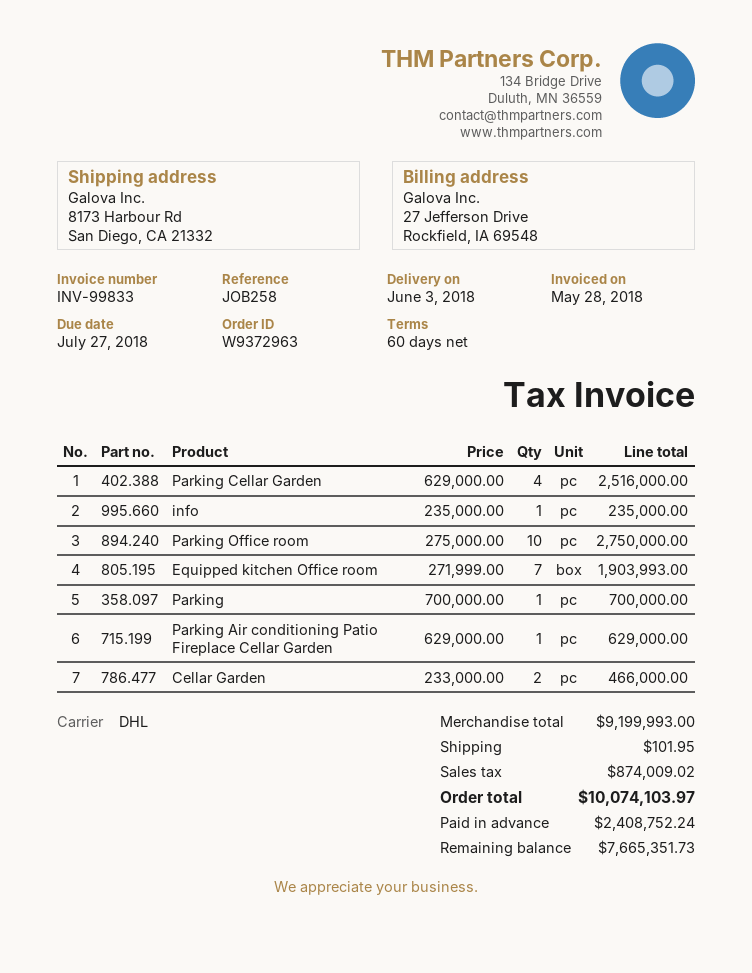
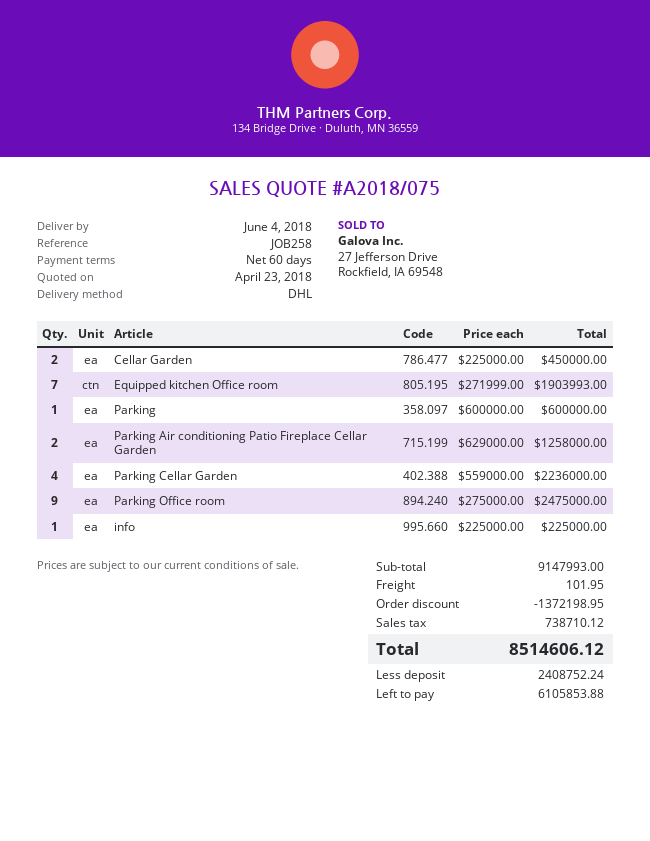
delivery date: 2018-06-03 -> 2018-06-04
Parking Cellar Garden: 4 x 629000.00 = 2516000.00 -> 4 x 559000.00 = 2236000.00
info: 1 x 235000.00 = 235000.00 -> 1 x 225000.00 = 225000.00
Parking Office room: 10 x 275000.00 = 2750000.00 -> 9 x 275000.00 = 2475000.00
Parking: 1 x 700000.00 = 700000.00 -> 1 x 600000.00 = 600000.00
Parking Air conditioning Patio Fireplace Cellar Garden: 1 x 629000.00 = 629000.00 -> 2 x 629000.00 = 1258000.00
Cellar Garden: 2 x 233000.00 = 466000.00 -> 2 x 225000.00 = 450000.00
subtotal: 9199993.00 -> 9147993.00
discount: none -> 1372198.95
tax: 874009.02 -> 738710.12
total: 10074103.97 -> 8514606.12
balance: 7665351.73 -> 6105853.88

